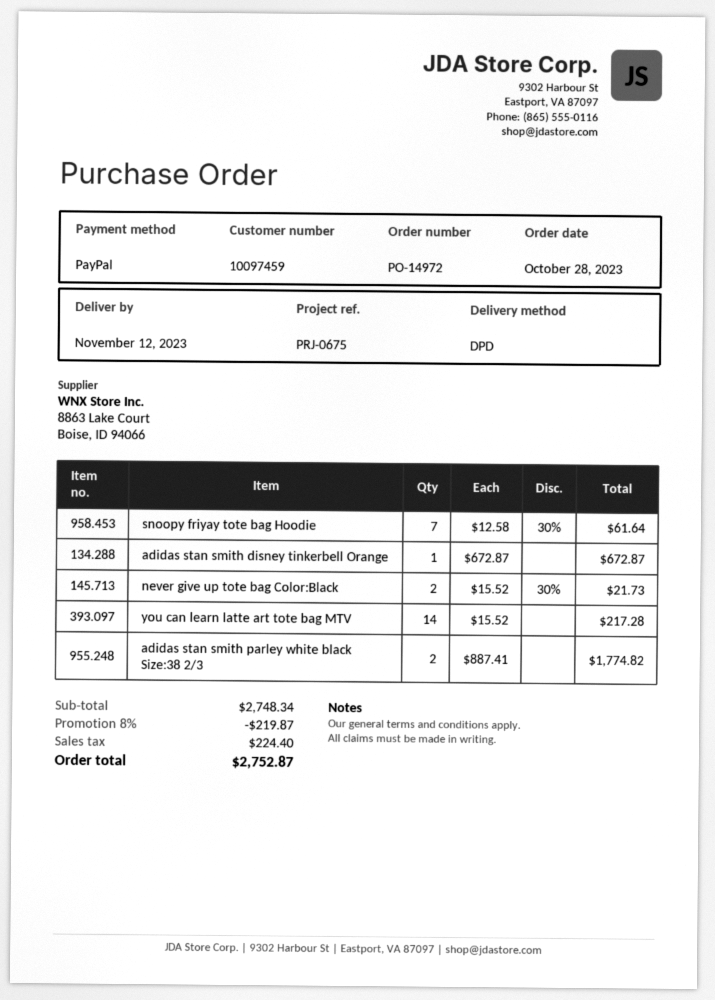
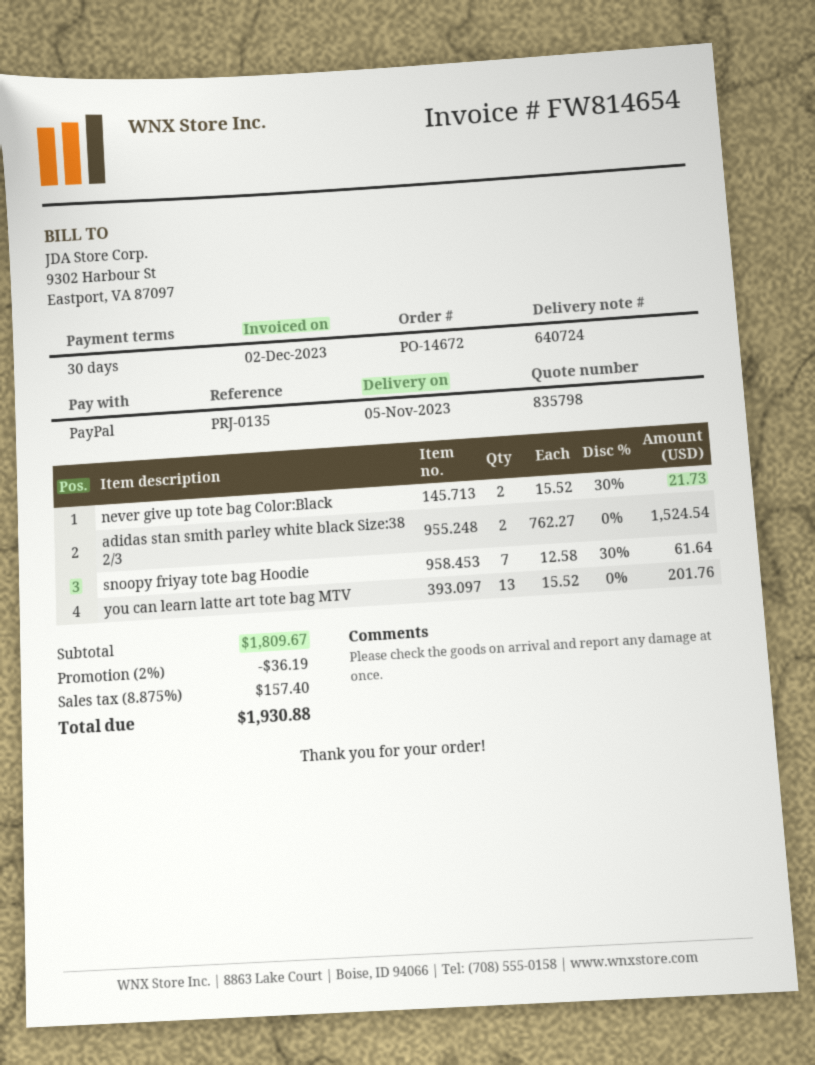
order number: PO-14972 -> PO-14672
delivery date: 2023-11-12 -> 2023-11-05
reference: PRJ-0675 -> PRJ-0135
adidas stan smith disney tinkerbell Orange: 1 x 672.87 = 672.87 -> none
you can learn latte art tote bag MTV: 14 x 15.52 = 217.28 -> 13 x 15.52 = 201.76
adidas stan smith parley white black Size:38 2/3: 2 x 887.41 = 1774.82 -> 2 x 762.27 = 1524.54
subtotal: 2748.34 -> 1809.67
discount: 8% = 219.87 -> 2% = 36.19
tax: 224.40 -> 157.40
total: 2752.87 -> 1930.88

